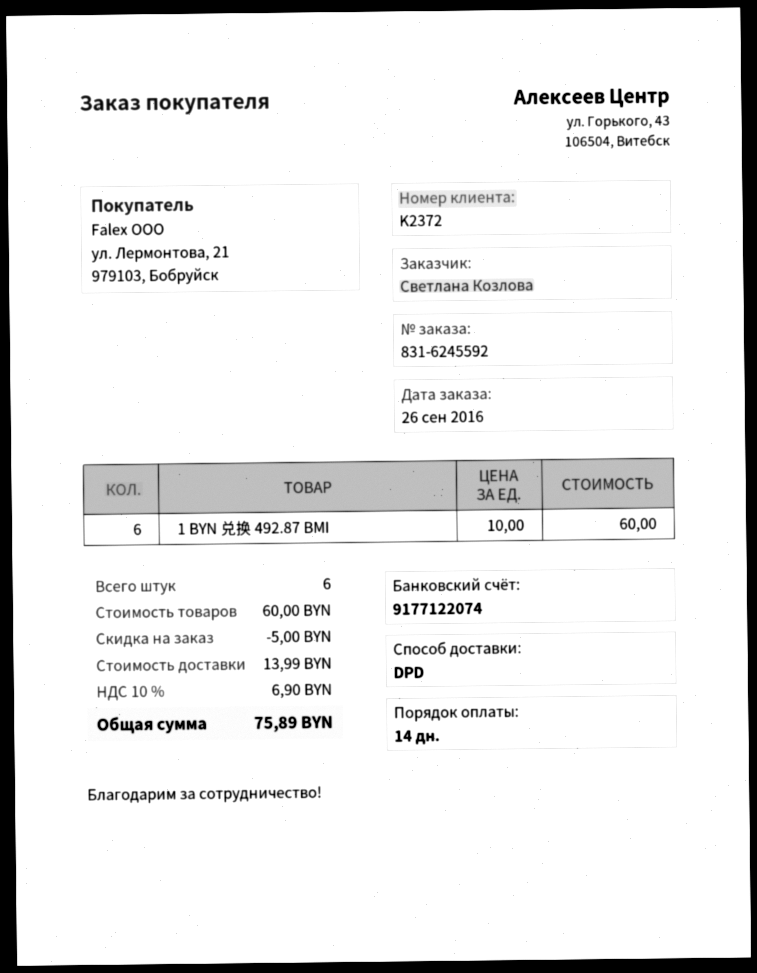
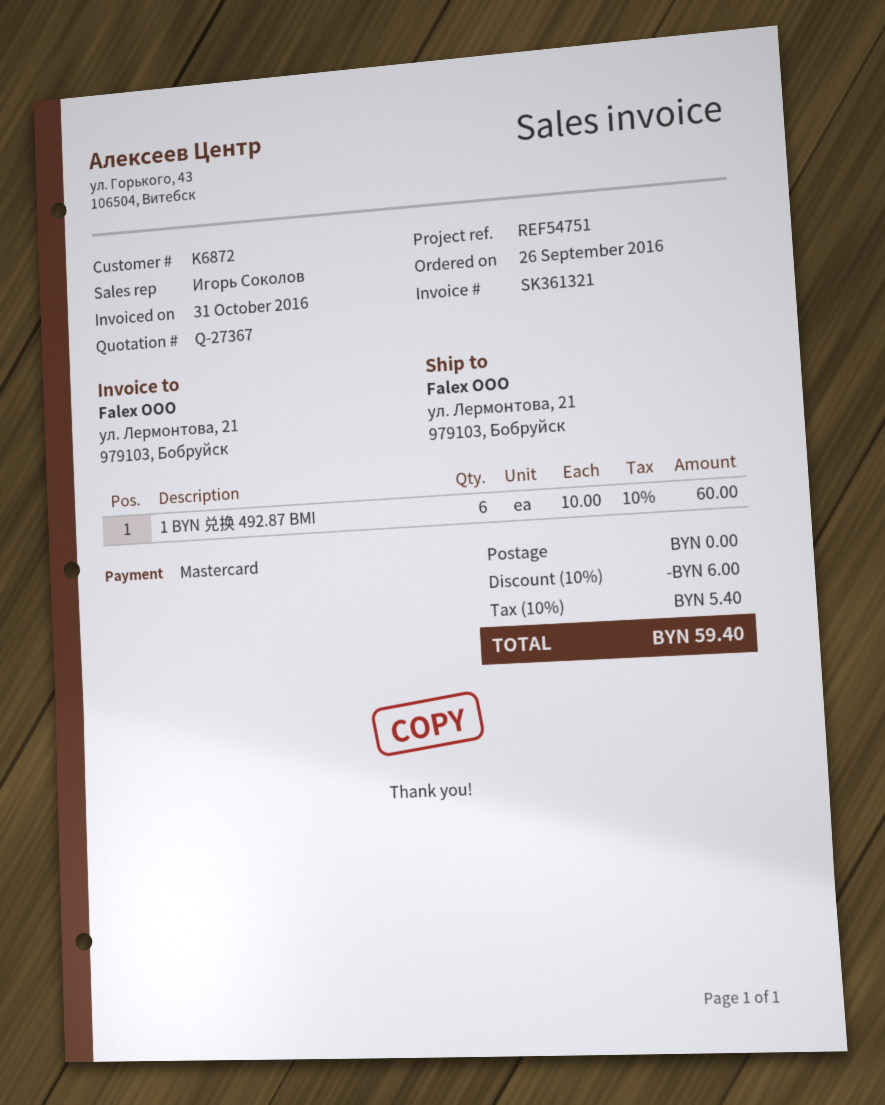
customer number: K2372 -> K6872
discount: 5.00 -> 6.00
shipping: 13.99 -> 0.00
tax: 10% = 6.90 -> 10% = 5.40
total: 75.89 -> 59.40

